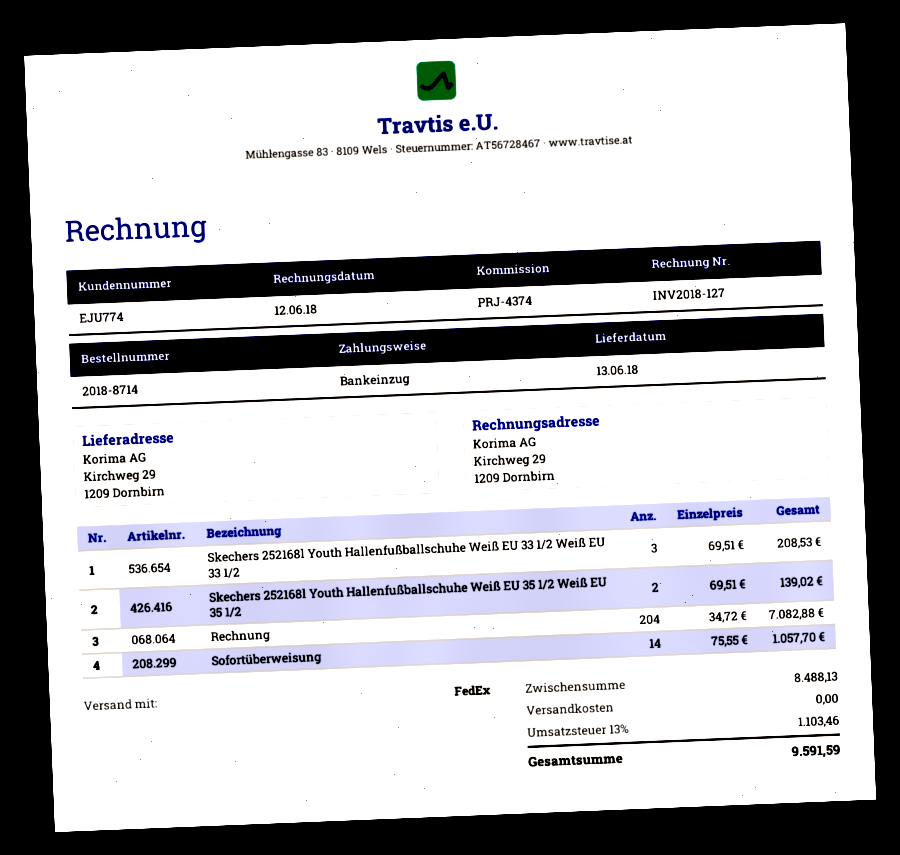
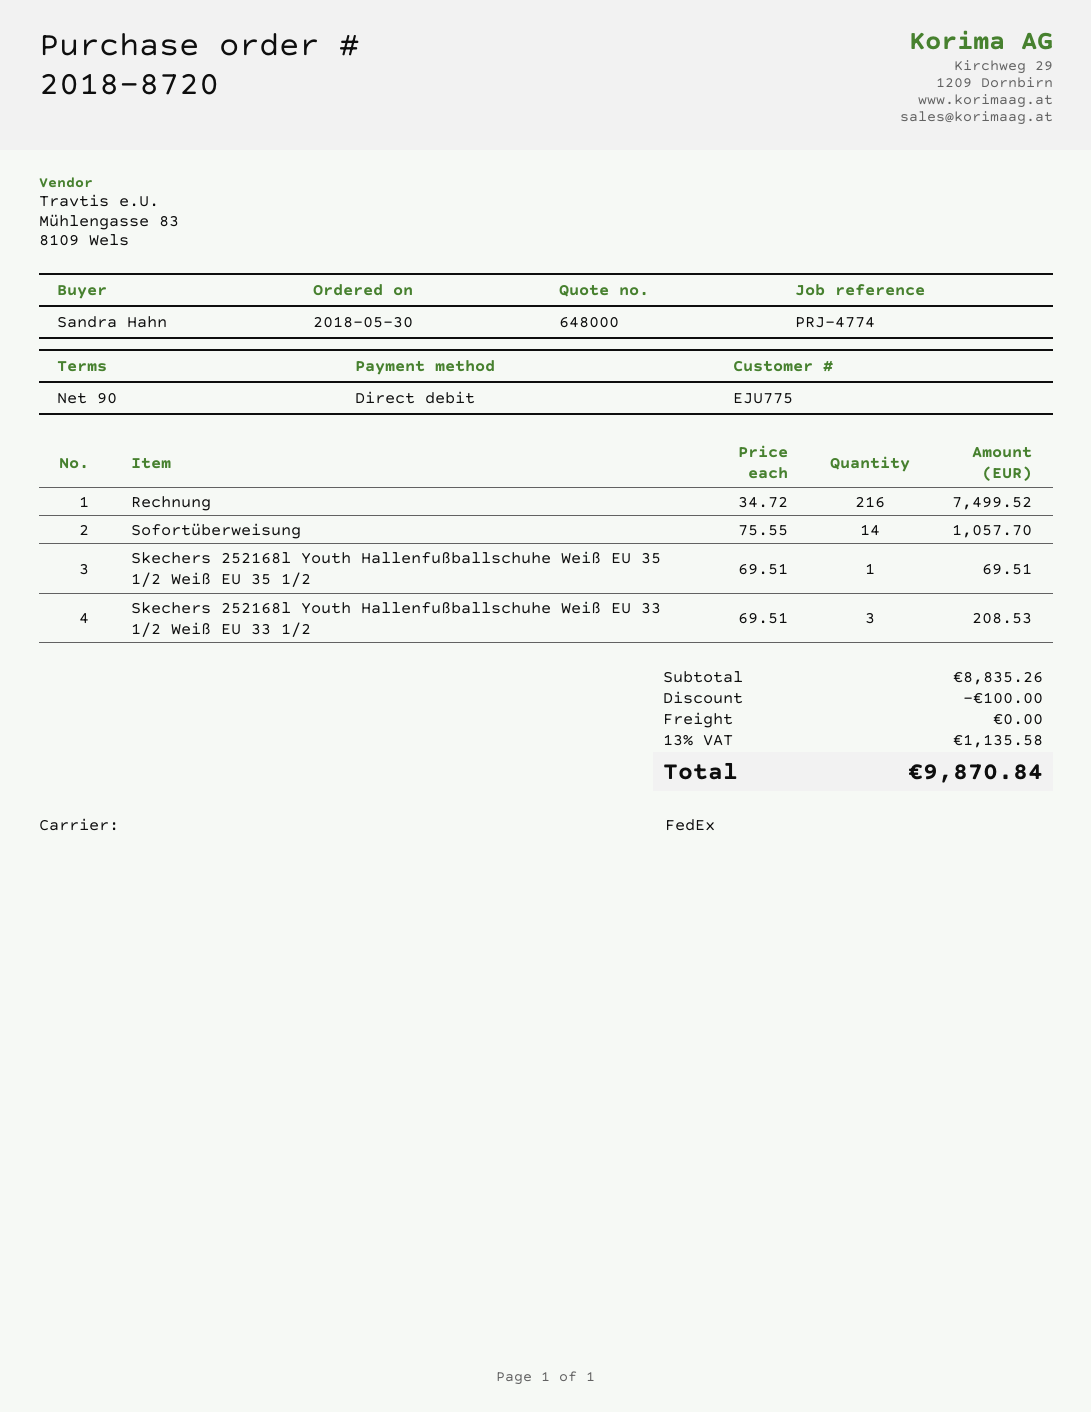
order number: 2018-8714 -> 2018-8720
customer number: EJU774 -> EJU775
reference: PRJ-4374 -> PRJ-4774
Skechers 252168l Youth Hallenfußballschuhe Weiß EU 35 1/2 Weiß EU 35 1/2: 2 x 69.51 = 139.02 -> 1 x 69.51 = 69.51
Rechnung: 204 x 34.72 = 7082.88 -> 216 x 34.72 = 7499.52
subtotal: 8488.13 -> 8835.26
discount: none -> 100.00
tax: 13% = 1103.46 -> 13% = 1135.58
total: 9591.59 -> 9870.84

